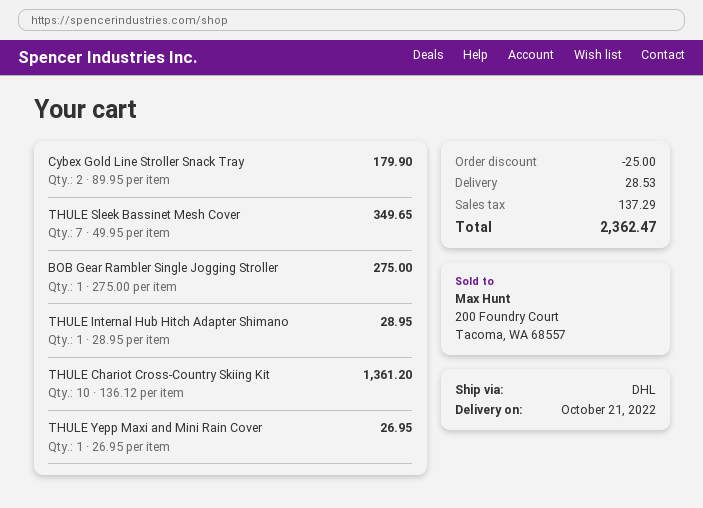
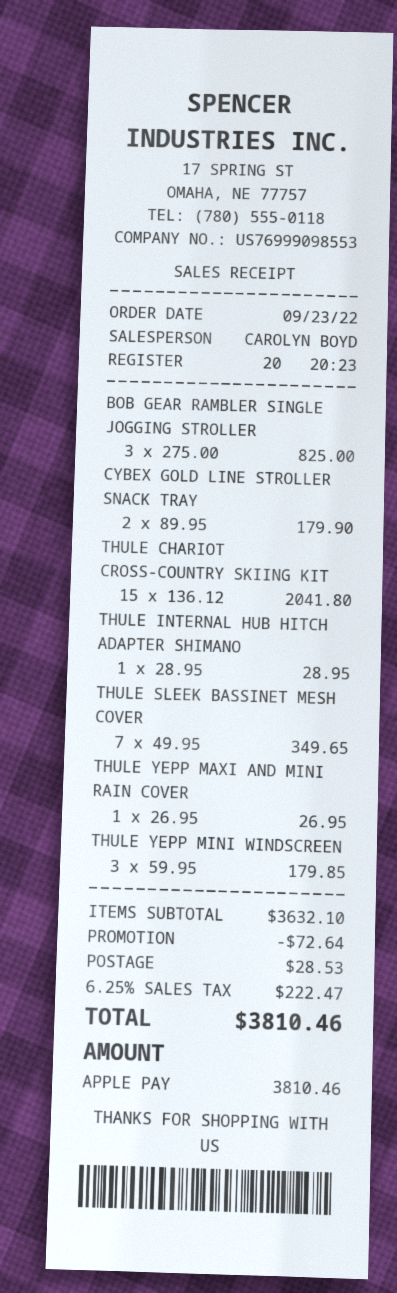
BOB Gear Rambler Single Jogging Stroller: 1 x 275.00 = 275.00 -> 3 x 275.00 = 825.00
THULE Chariot Cross-Country Skiing Kit: 10 x 136.12 = 1361.20 -> 15 x 136.12 = 2041.80
THULE YEPP MINI WINDSCREEN: none -> 3 x 59.95 = 179.85
discount: 25.00 -> 72.64
tax: 137.29 -> 222.47
total: 2362.47 -> 3810.46

